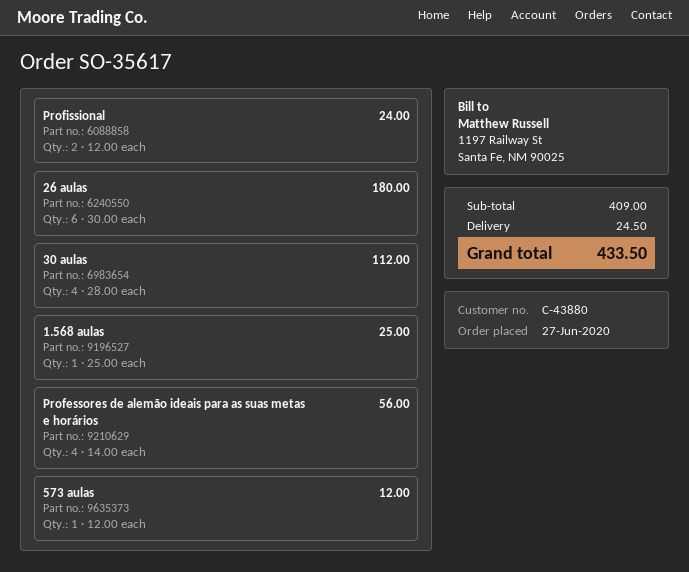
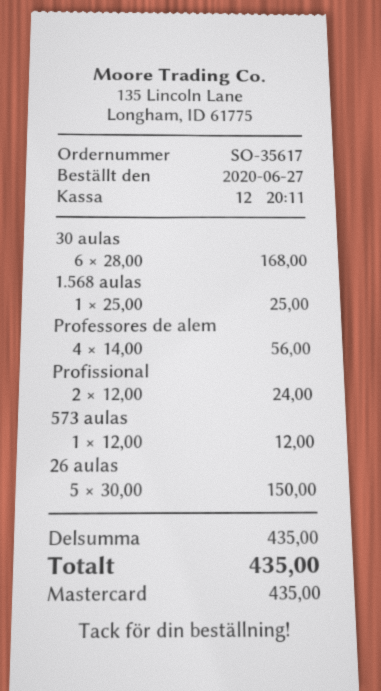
26 aulas: 6 x 30.00 = 180.00 -> 5 x 30.00 = 150.00
30 aulas: 4 x 28.00 = 112.00 -> 6 x 28.00 = 168.00
subtotal: 409.00 -> 435.00
shipping: 24.50 -> none
total: 433.50 -> 435.00

